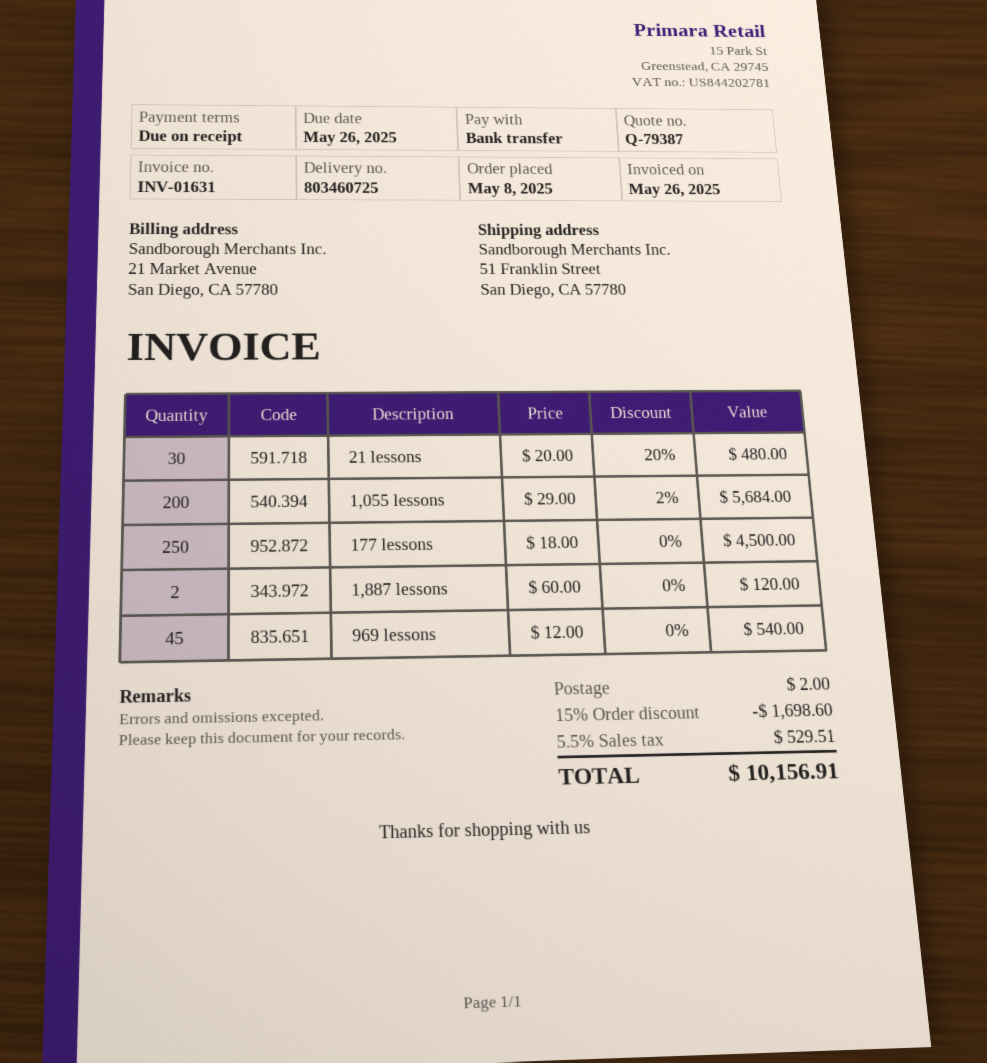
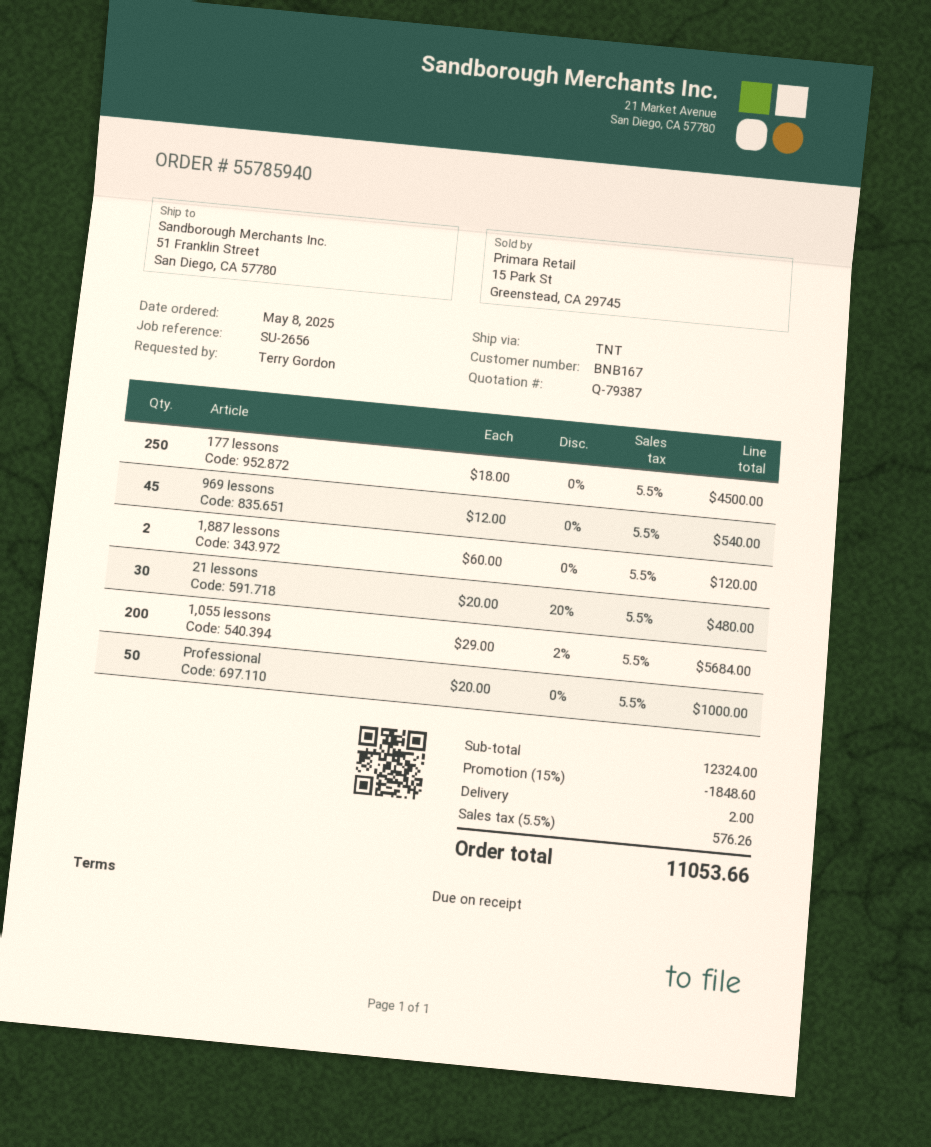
Professional: none -> 50 x 20.00 = 1000.00
discount: 15% = 1698.60 -> 15% = 1848.60
tax: 5.5% = 529.51 -> 5.5% = 576.26
total: 10156.91 -> 11053.66

